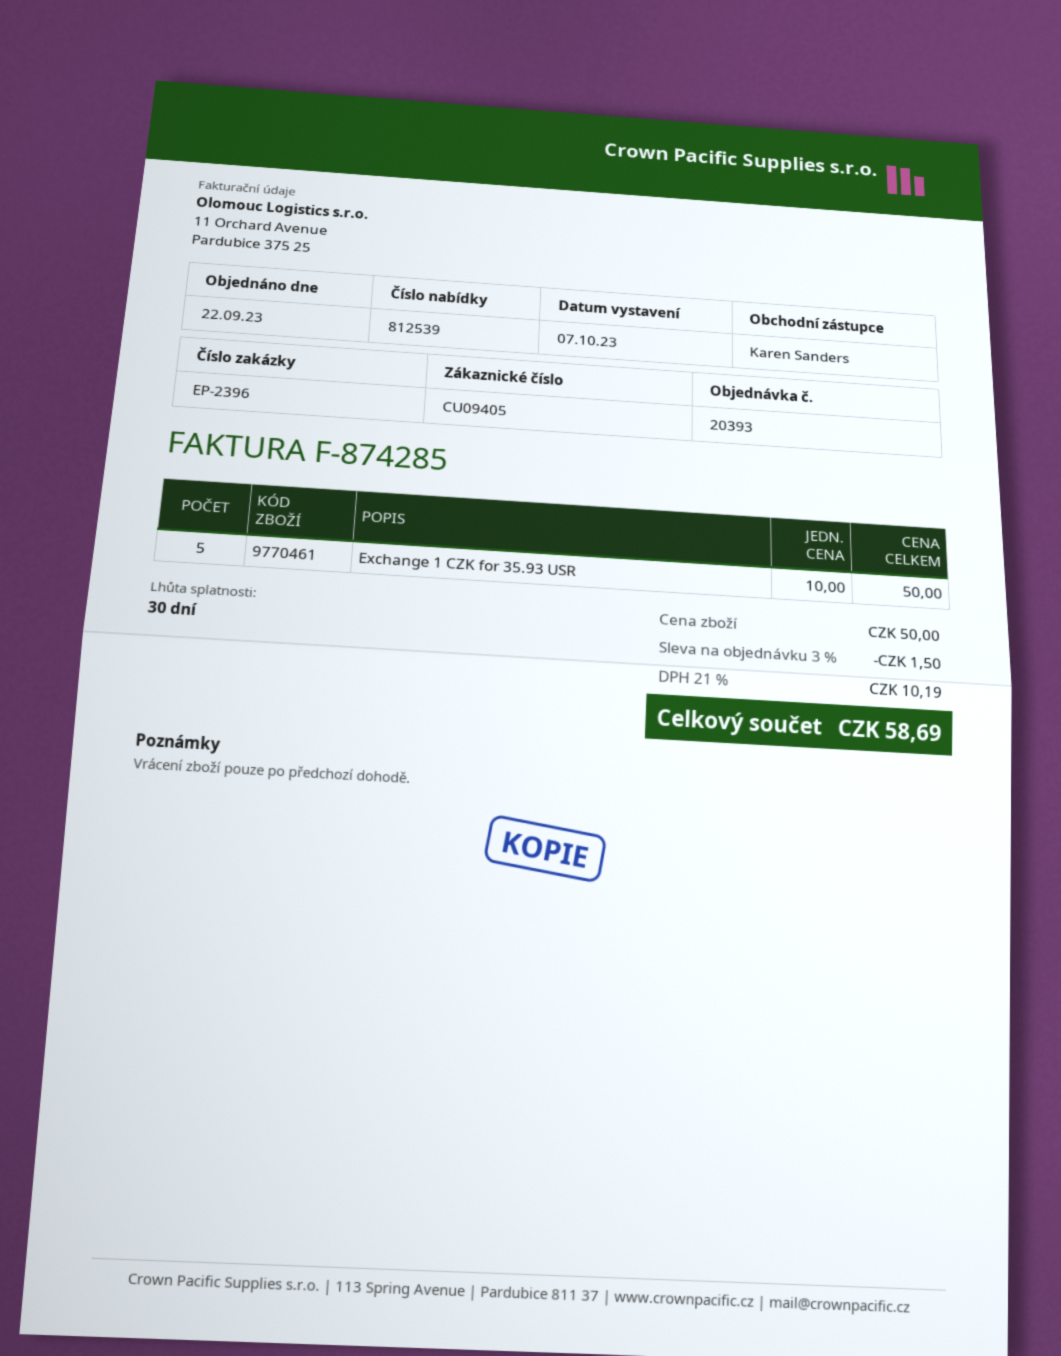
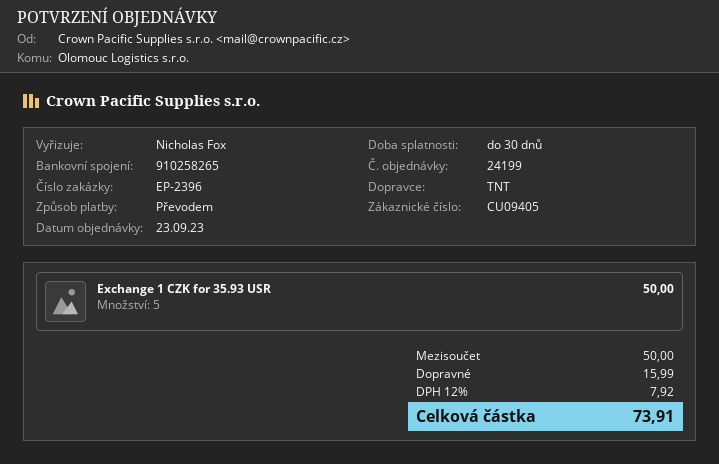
order number: 20393 -> 24199
order date: 2023-09-22 -> 2023-09-23
sales rep: Karen Sanders -> Nicholas Fox
discount: 3% = 1.50 -> none
shipping: none -> 15.99
tax: 21% = 10.19 -> 12% = 7.92
total: 58.69 -> 73.91

